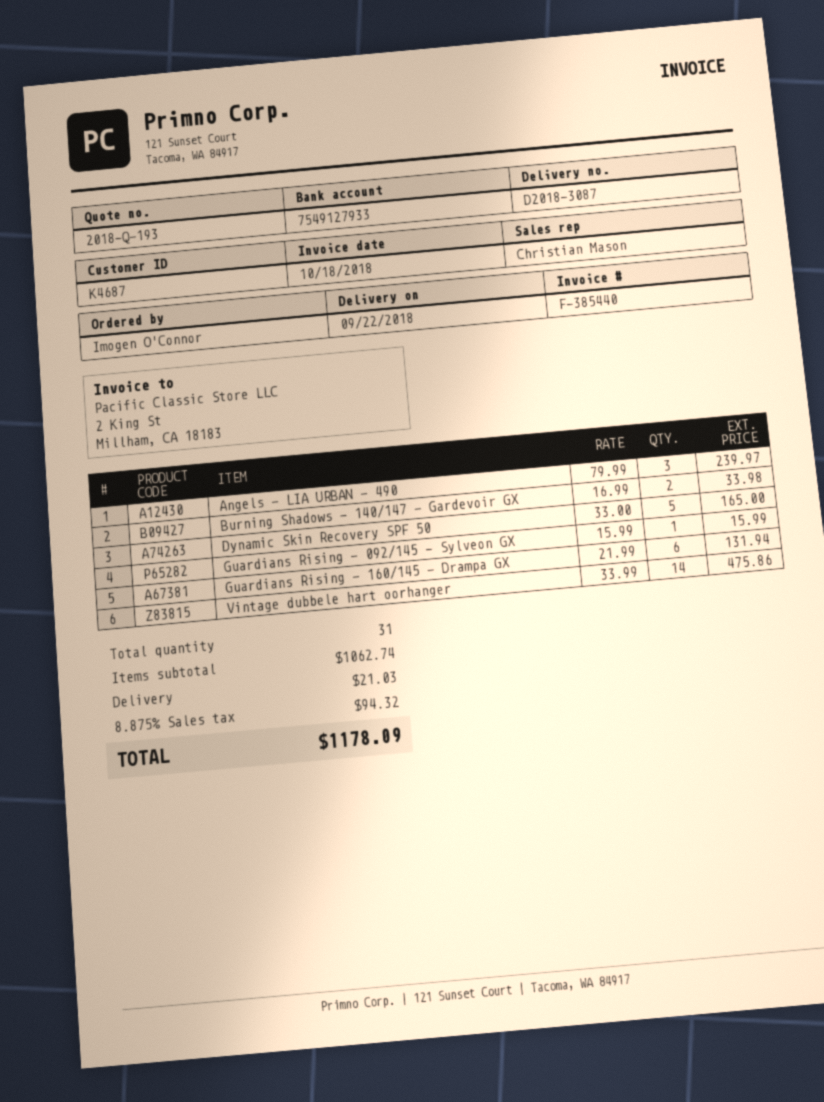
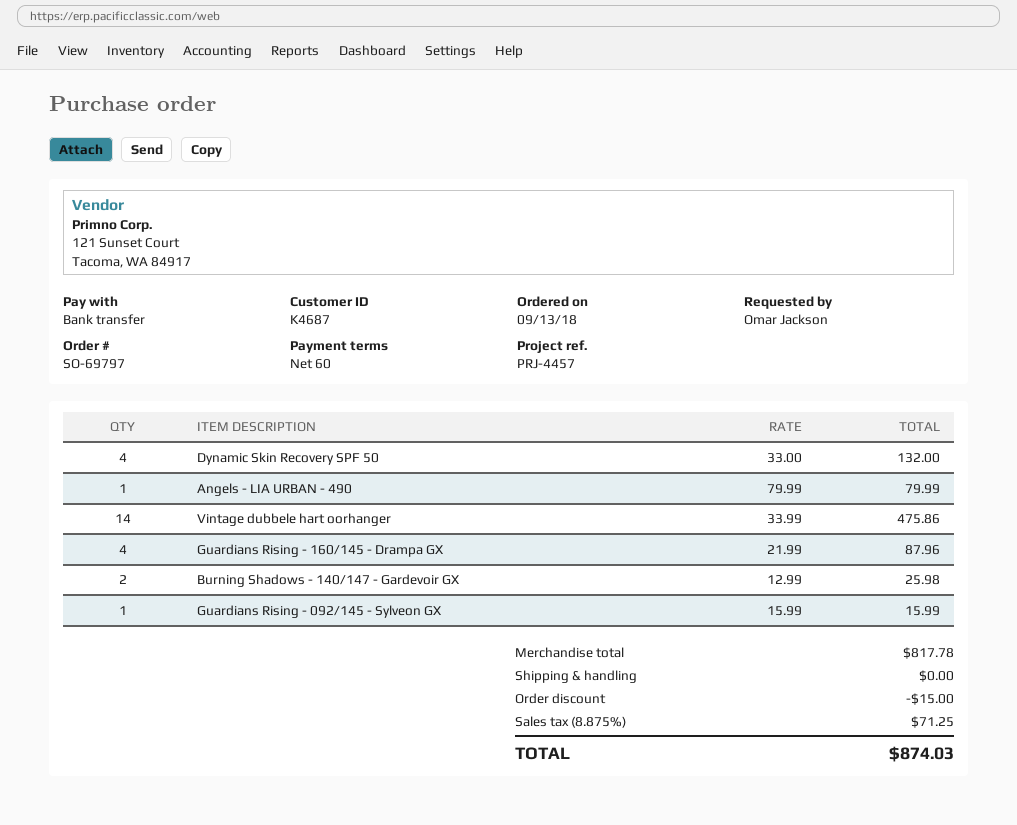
ordered by: Imogen O'Connor -> Omar Jackson
Angels - LIA URBAN - 490: 3 x 79.99 = 239.97 -> 1 x 79.99 = 79.99
Burning Shadows - 140/147 - Gardevoir GX: 2 x 16.99 = 33.98 -> 2 x 12.99 = 25.98
Dynamic Skin Recovery SPF 50: 5 x 33.00 = 165.00 -> 4 x 33.00 = 132.00
Guardians Rising - 160/145 - Drampa GX: 6 x 21.99 = 131.94 -> 4 x 21.99 = 87.96
subtotal: 1062.74 -> 817.78
discount: none -> 15.00
shipping: 21.03 -> 0.00
tax: 8.875% = 94.32 -> 8.875% = 71.25
total: 1178.09 -> 874.03

